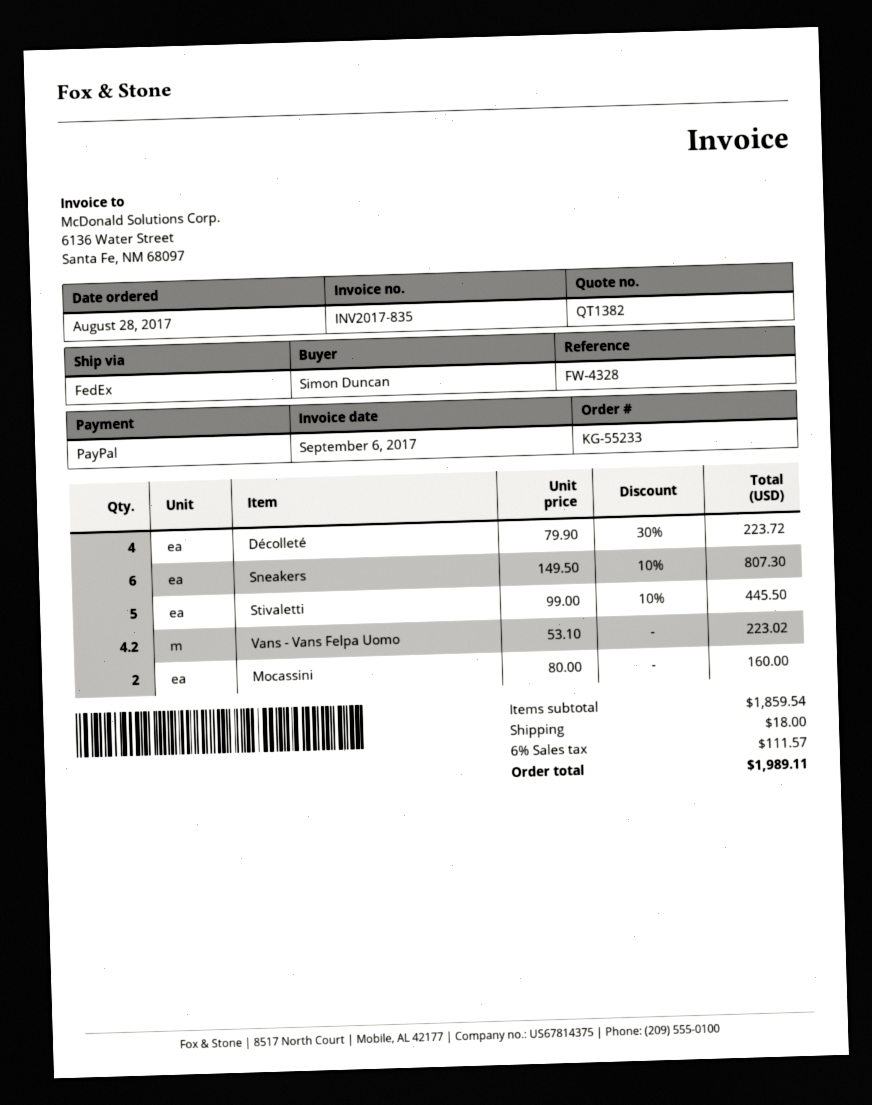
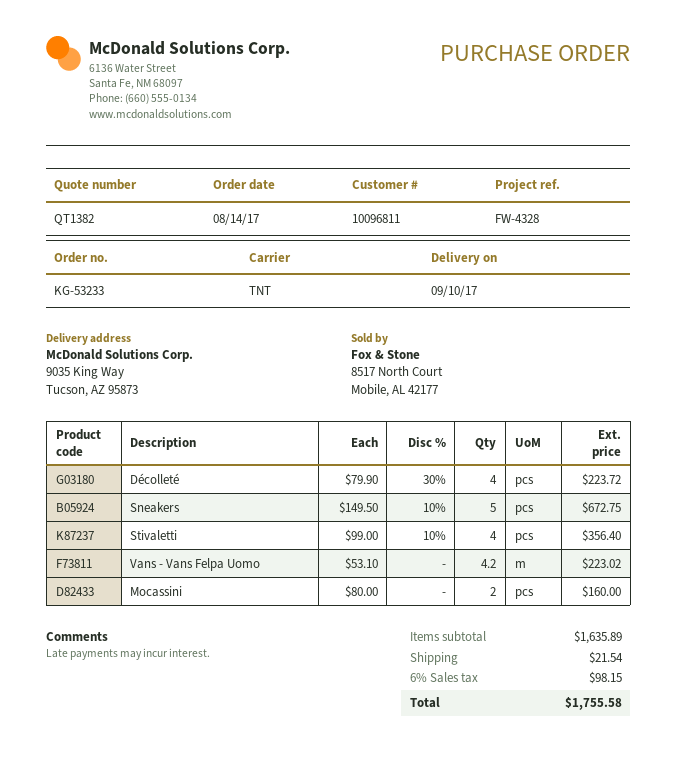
order number: KG-55233 -> KG-53233
order date: 2017-08-28 -> 2017-08-14
shipping method: FedEx -> TNT
Sneakers: 6 x 149.50 - 10% = 807.30 -> 5 x 149.50 - 10% = 672.75
Stivaletti: 5 x 99.00 - 10% = 445.50 -> 4 x 99.00 - 10% = 356.40
subtotal: 1859.54 -> 1635.89
shipping: 18.00 -> 21.54
tax: 6% = 111.57 -> 6% = 98.15
total: 1989.11 -> 1755.58

